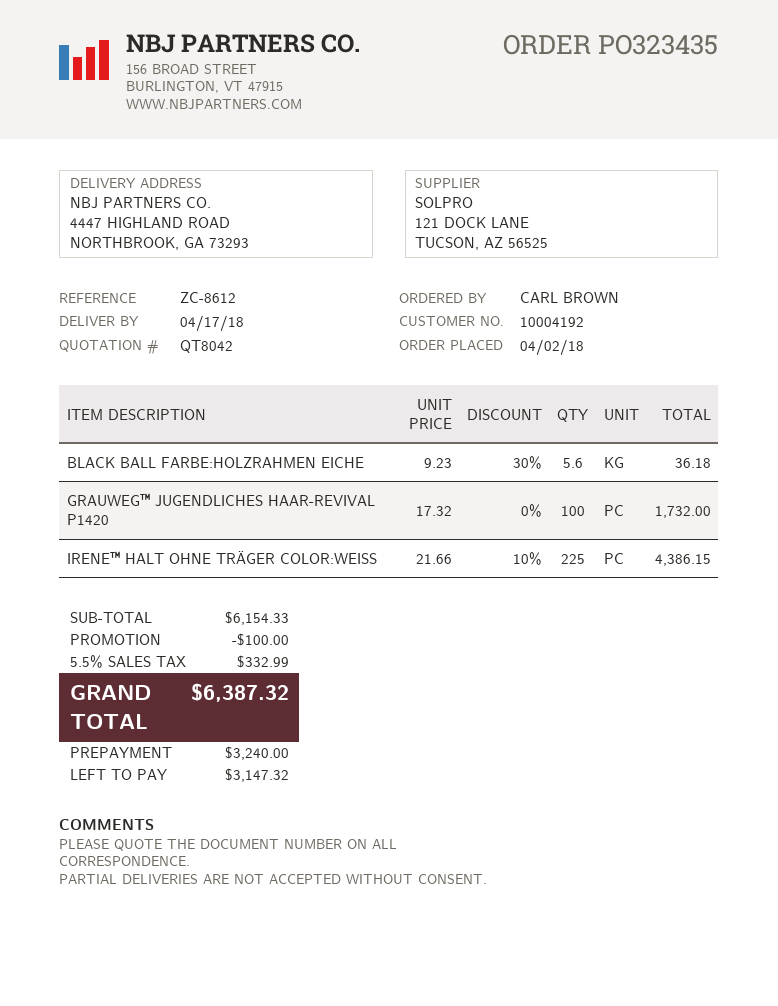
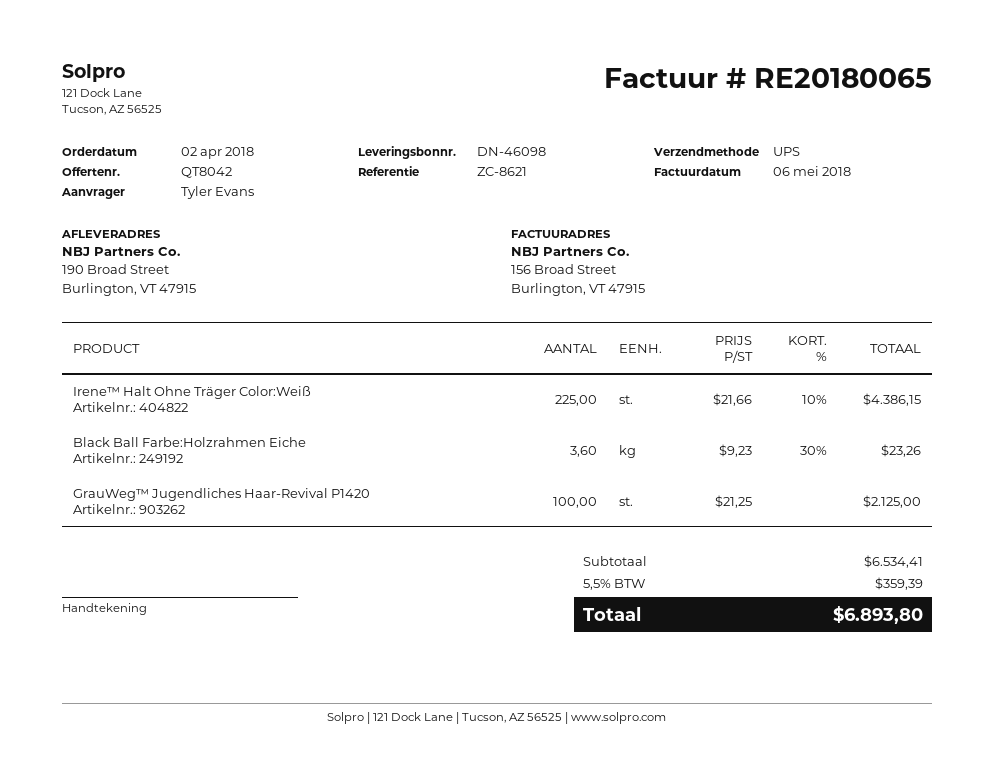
reference: ZC-8612 -> ZC-8621
ordered by: CARL BROWN -> Tyler Evans
ship to: 4447 HIGHLAND ROAD, NORTHBROOK, GA 73293 -> 190 Broad Street, Burlington, VT 47915
BLACK BALL FARBE:HOLZRAHMEN EICHE: 5.6 x 9.23 - 30% = 36.18 -> 3.6 x 9.23 - 30% = 23.26
GRAUWEG™ JUGENDLICHES HAAR-REVIVAL P1420: 100 x 17.32 = 1732.00 -> 100 x 21.25 = 2125.00
subtotal: 6154.33 -> 6534.41
discount: 100.00 -> none
tax: 5.5% = 332.99 -> 5.5% = 359.39
total: 6387.32 -> 6893.80

